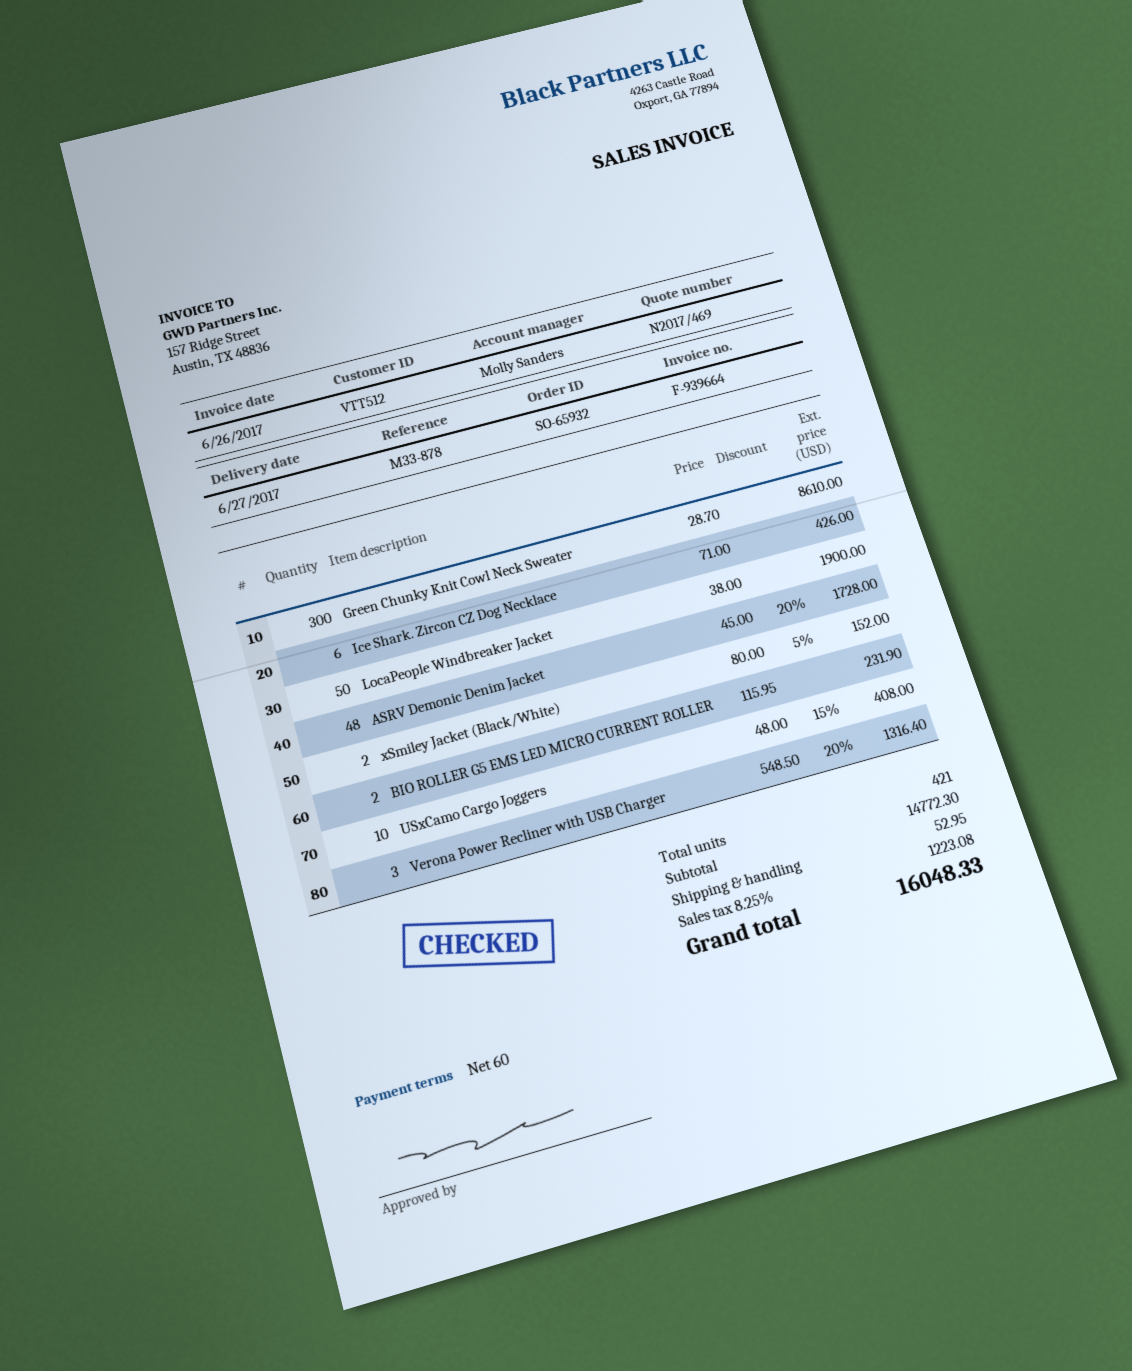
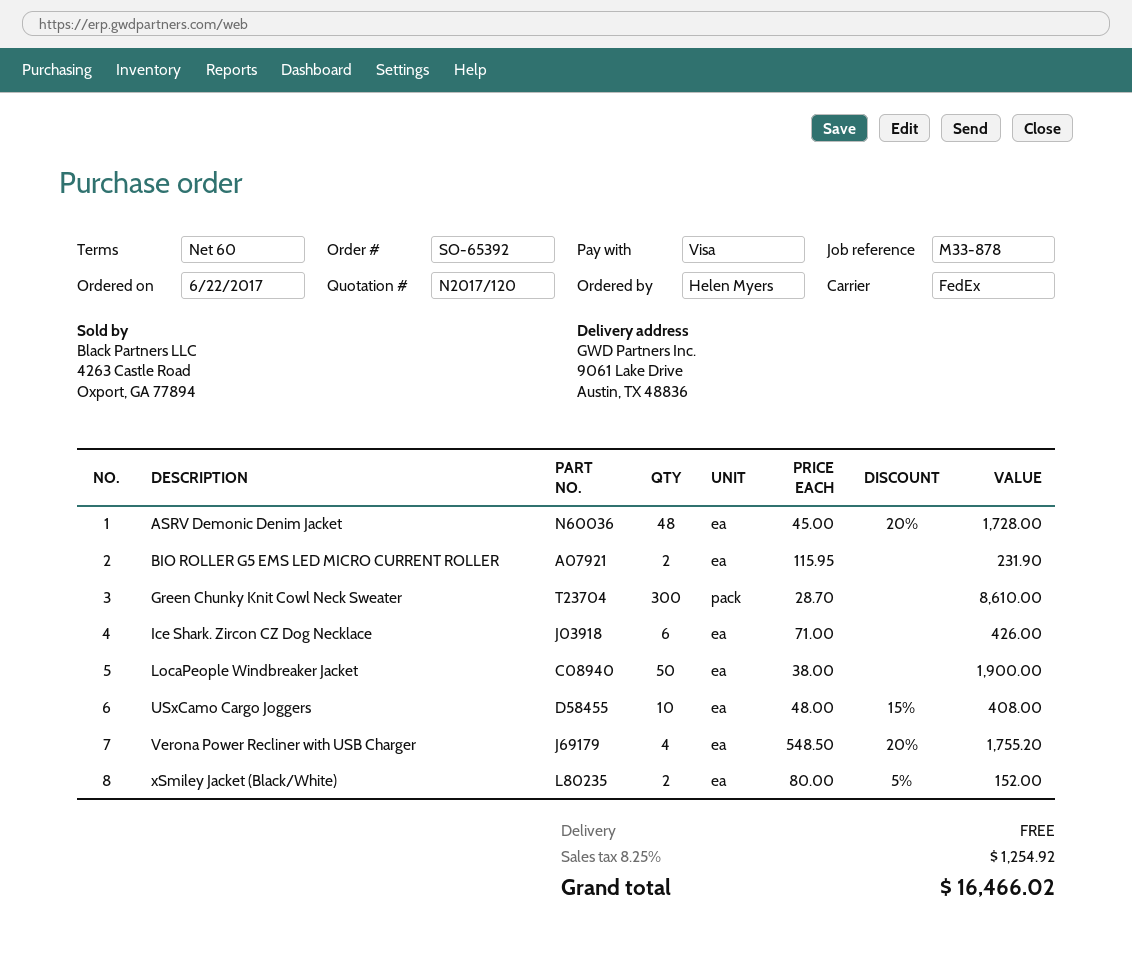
quote number: N2017/469 -> N2017/120
order number: SO-65932 -> SO-65392
Verona Power Recliner with USB Charger: 3 x 548.50 - 20% = 1316.40 -> 4 x 548.50 - 20% = 1755.20
shipping: 52.95 -> 0.00
tax: 8.25% = 1223.08 -> 8.25% = 1254.92
total: 16048.33 -> 16466.02

